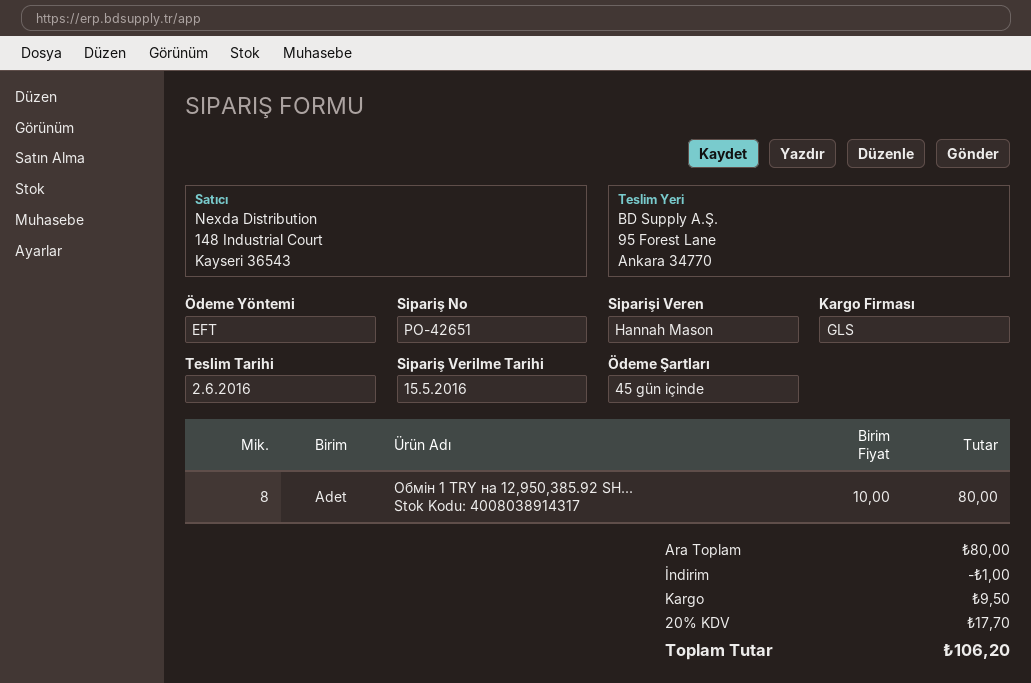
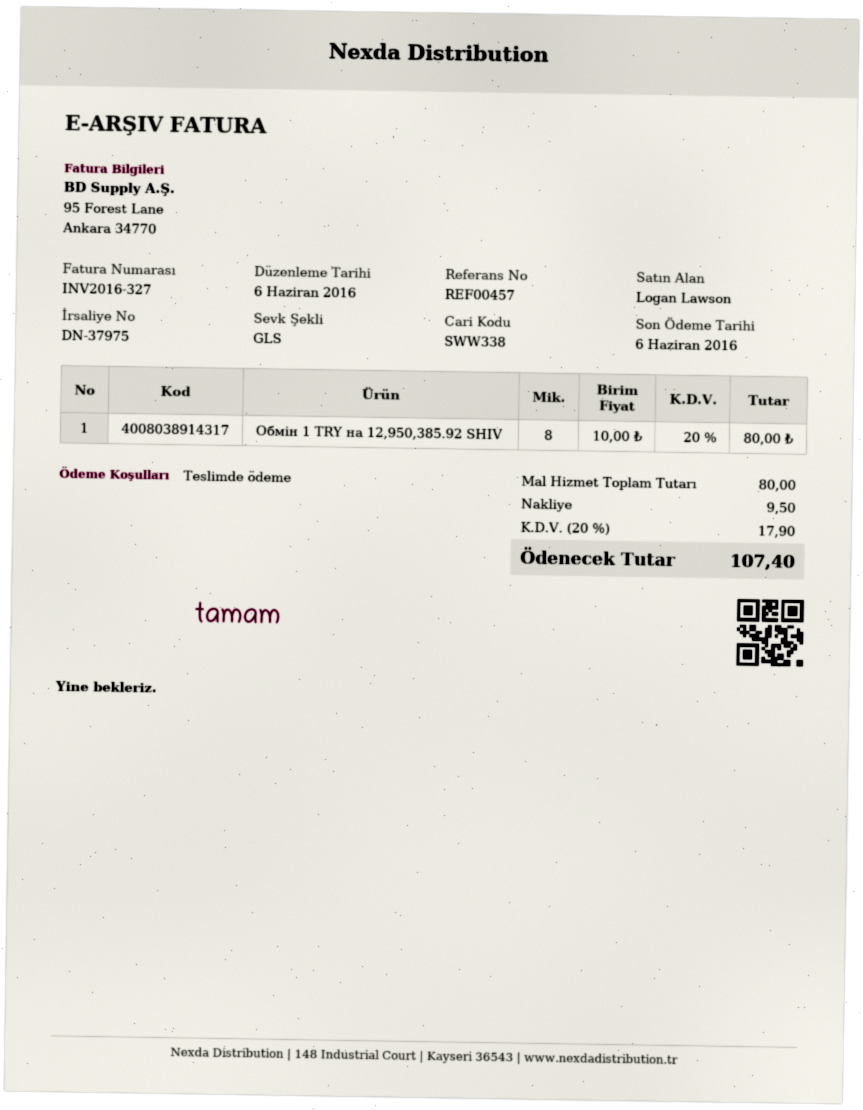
payment terms: 45 days -> on receipt
ordered by: Hannah Mason -> Logan Lawson
discount: 1.00 -> none
tax: 20% = 17.70 -> 20% = 17.90
total: 106.20 -> 107.40

